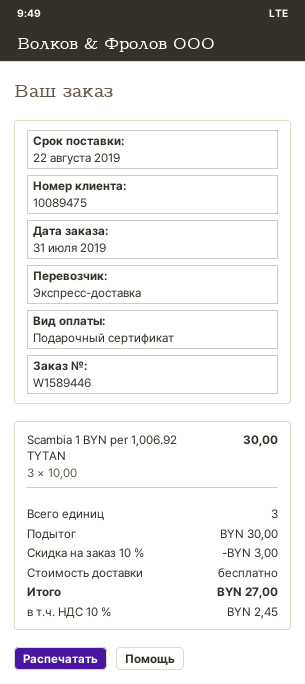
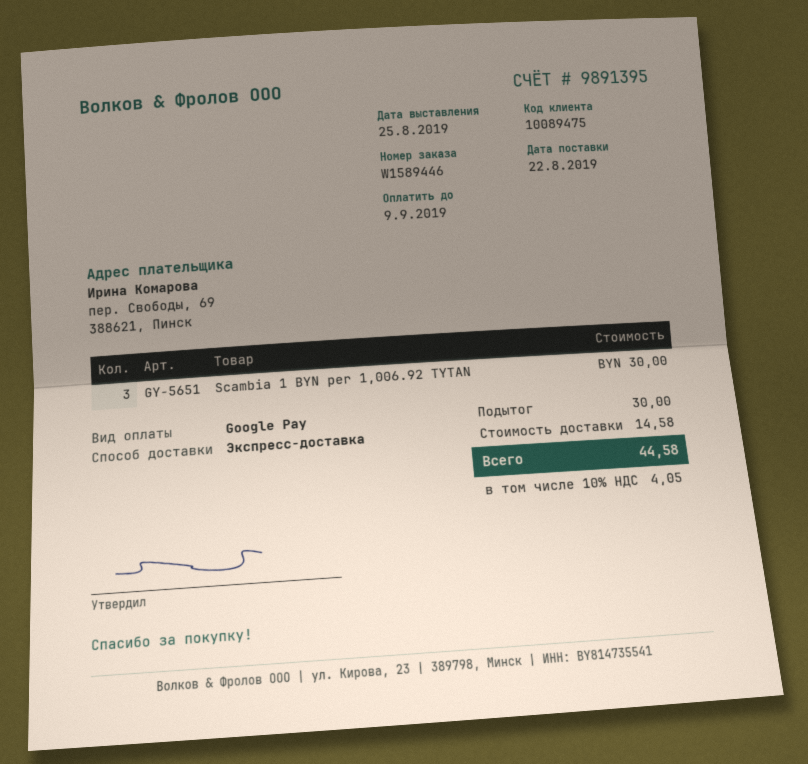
payment method: gift card -> Google Pay
discount: 10% = 3.00 -> none
shipping: 0.00 -> 14.58
tax: 10% = 2.45 -> 10% = 4.05
total: 27.00 -> 44.58

